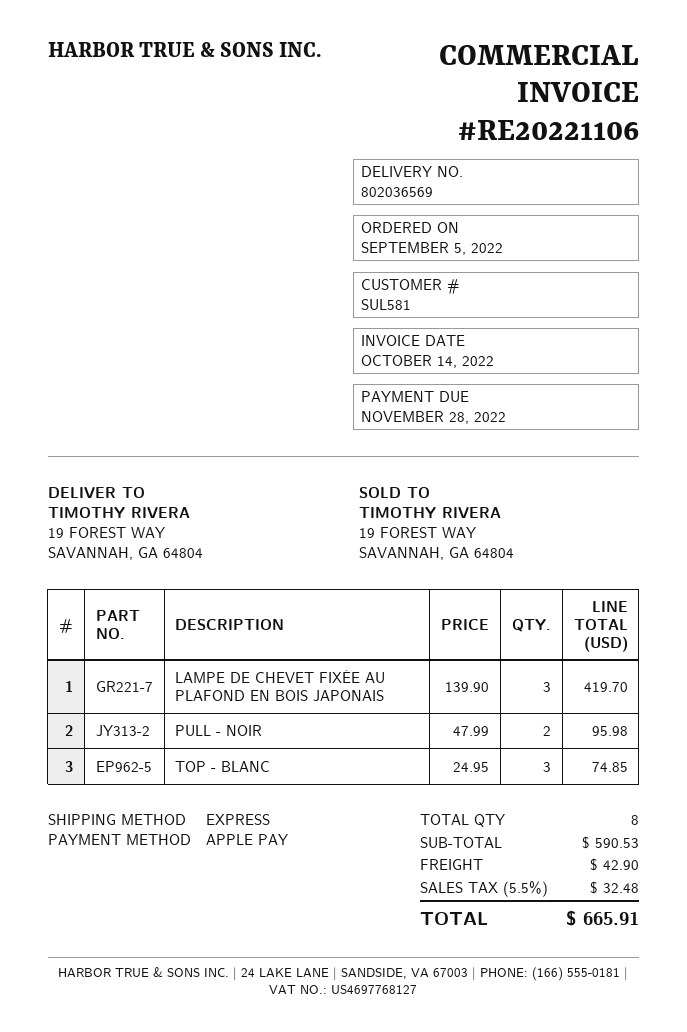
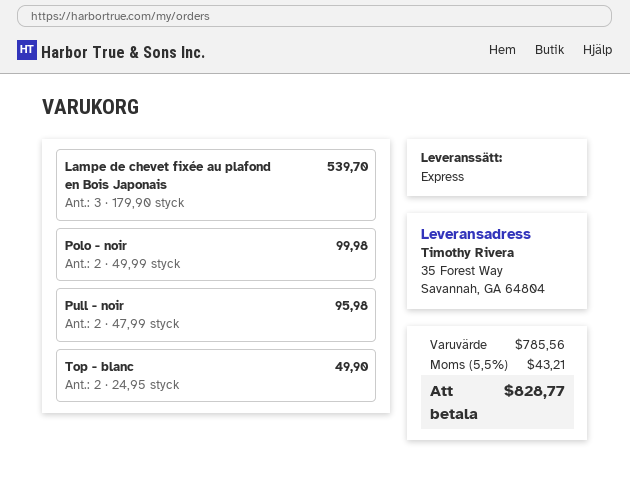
ship to: 19 FOREST WAY, SAVANNAH, GA 64804 -> 35 Forest Way, Savannah, GA 64804
LAMPE DE CHEVET FIXÉE AU PLAFOND EN BOIS JAPONAIS: 3 x 139.90 = 419.70 -> 3 x 179.90 = 539.70
TOP - BLANC: 3 x 24.95 = 74.85 -> 2 x 24.95 = 49.90
Polo - noir: none -> 2 x 49.99 = 99.98
subtotal: 590.53 -> 785.56
shipping: 42.90 -> none
tax: 5.5% = 32.48 -> 5.5% = 43.21
total: 665.91 -> 828.77

